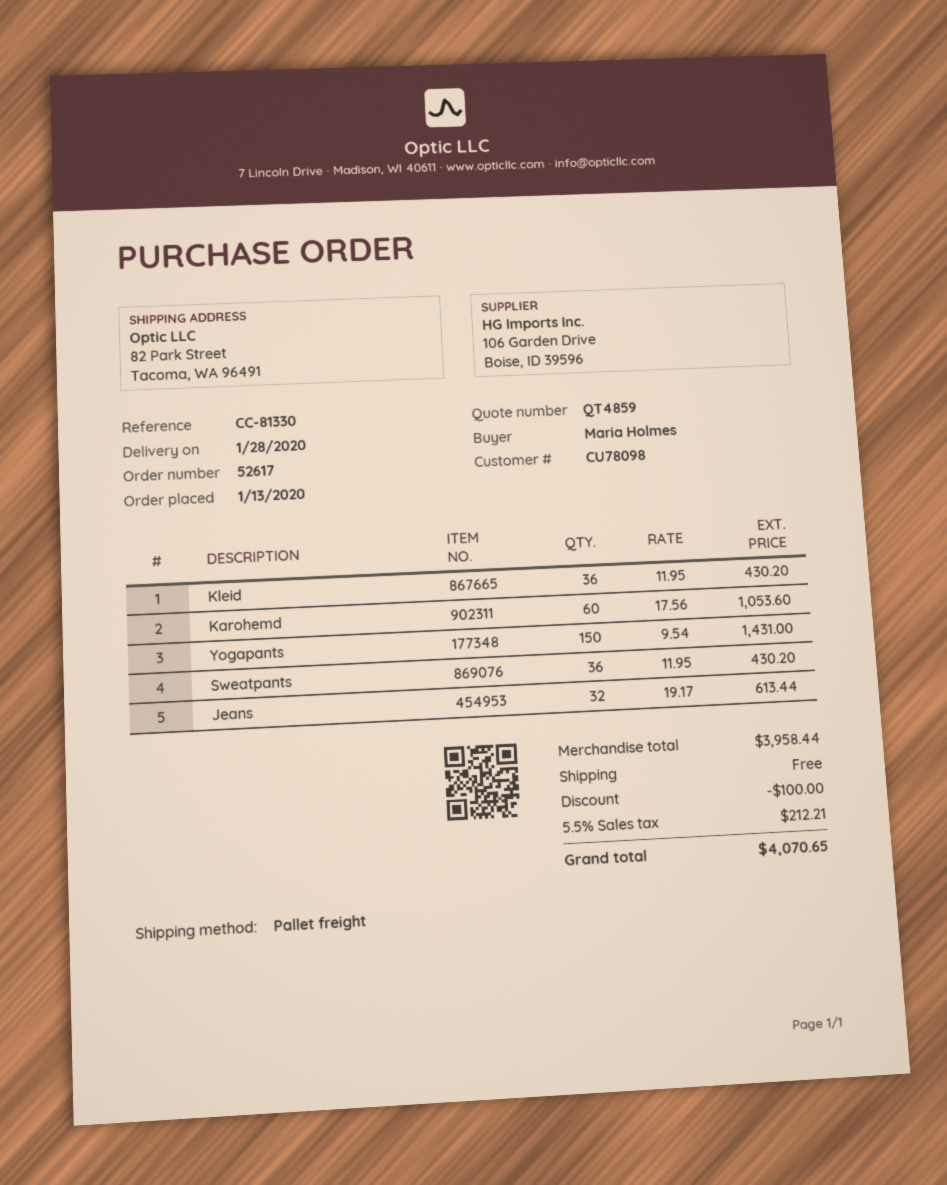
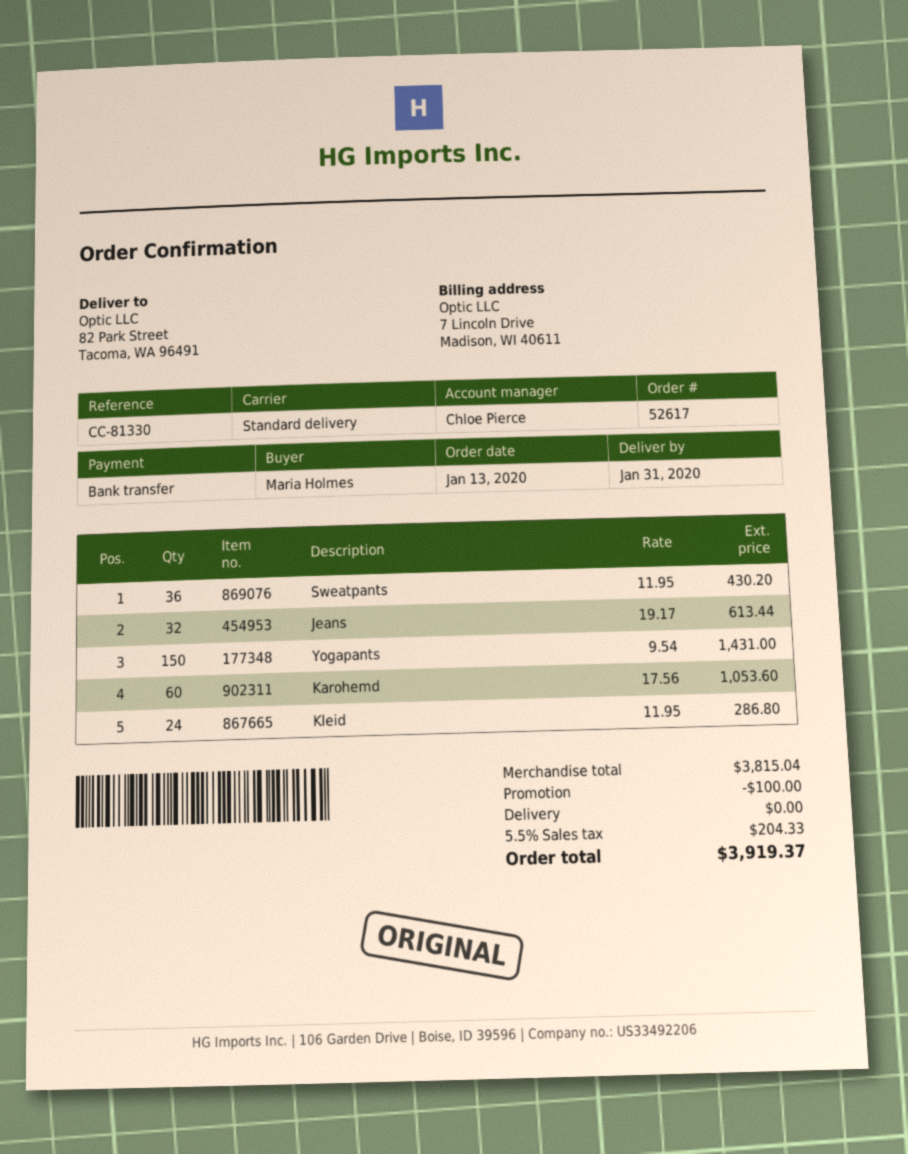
delivery date: 2020-01-28 -> 2020-01-31
shipping method: pallet freight -> standard
Kleid: 36 x 11.95 = 430.20 -> 24 x 11.95 = 286.80
subtotal: 3958.44 -> 3815.04
tax: 5.5% = 212.21 -> 5.5% = 204.33
total: 4070.65 -> 3919.37

